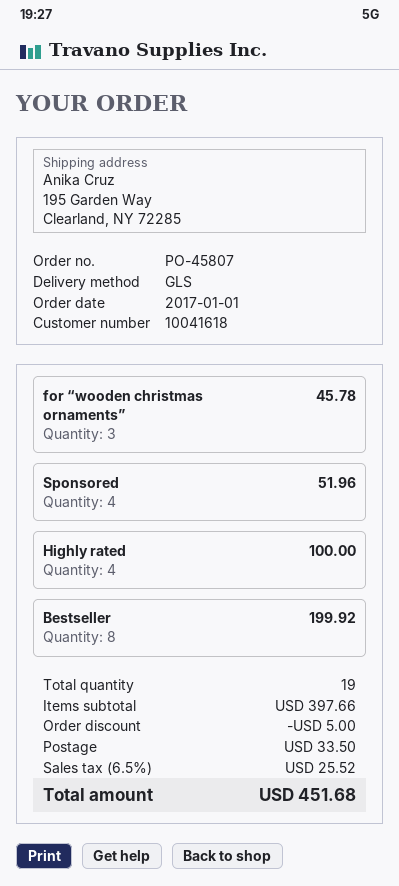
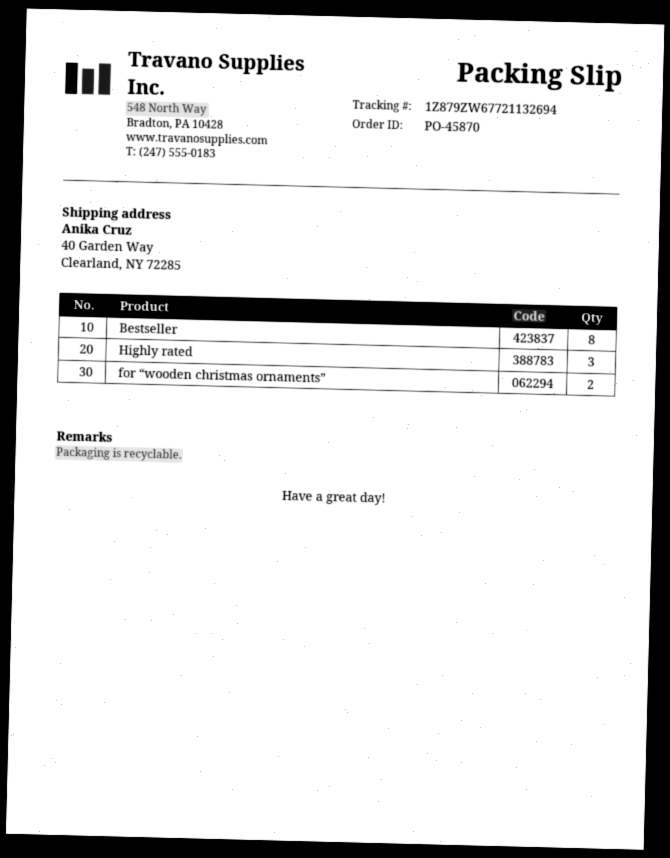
order number: PO-45807 -> PO-45870
ship to: 195 Garden Way, Clearland, NY 72285 -> 40 Garden Way, Clearland, NY 72285
for “wooden christmas ornaments”: 3 -> 2
Sponsored: 4 -> none
Highly rated: 4 -> 3

